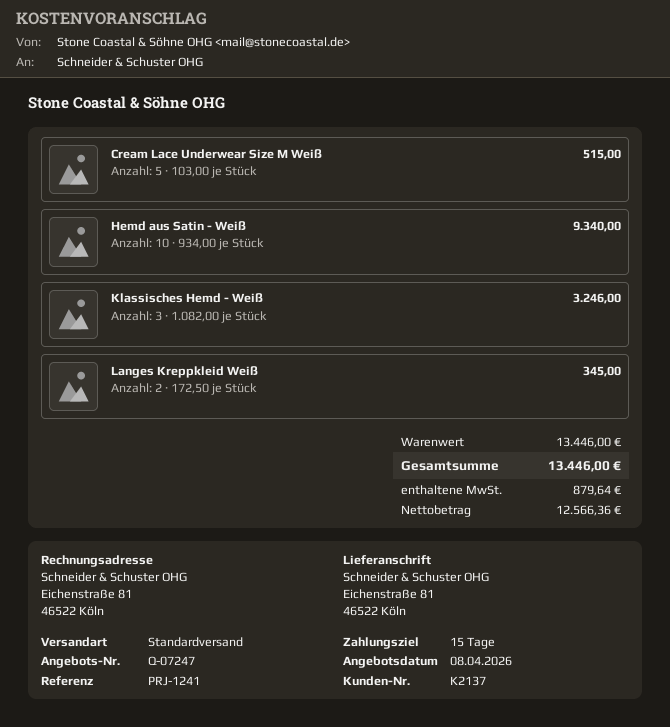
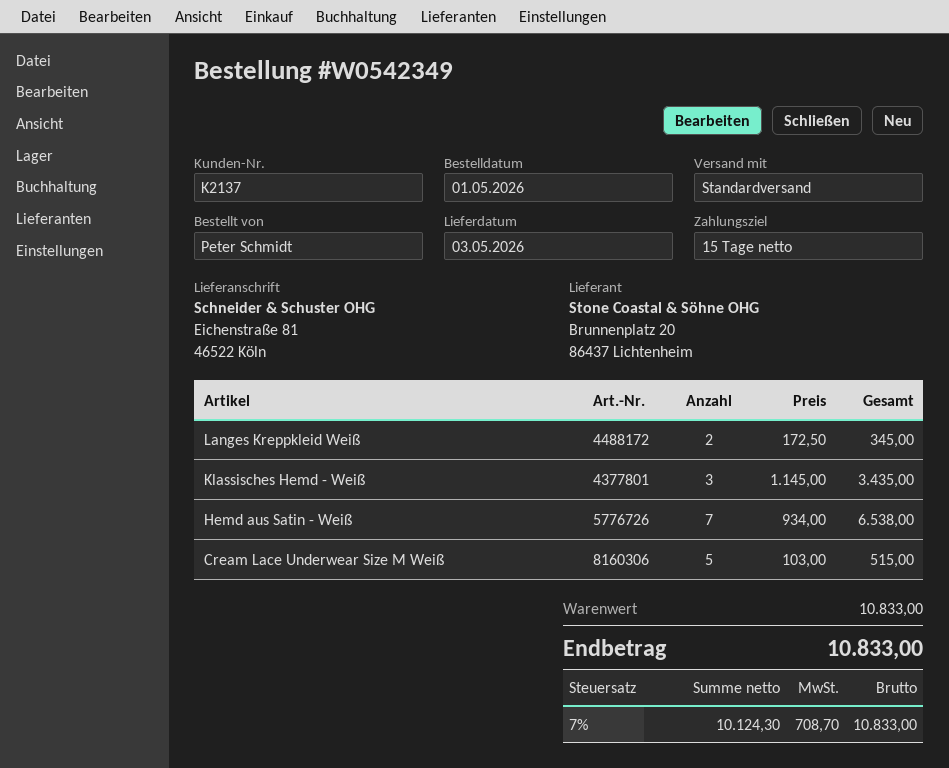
Hemd aus Satin - Weiß: 10 x 934.00 = 9340.00 -> 7 x 934.00 = 6538.00
Klassisches Hemd - Weiß: 3 x 1082.00 = 3246.00 -> 3 x 1145.00 = 3435.00
subtotal: 13446.00 -> 10833.00
net: 12566.36 -> 10124.30
tax: 879.64 -> 708.70
total: 13446.00 -> 10833.00

